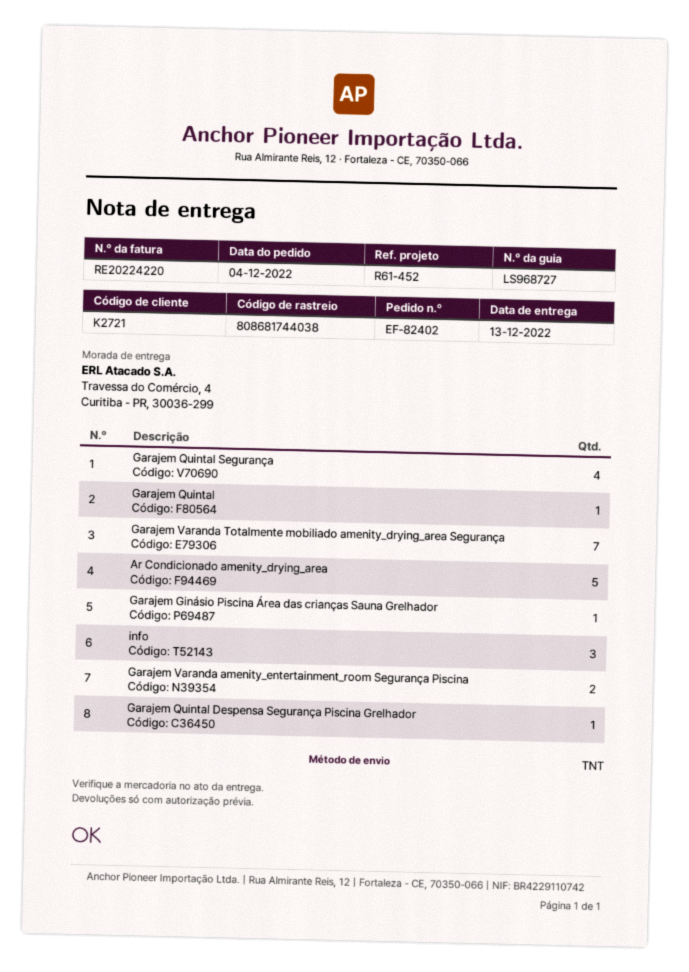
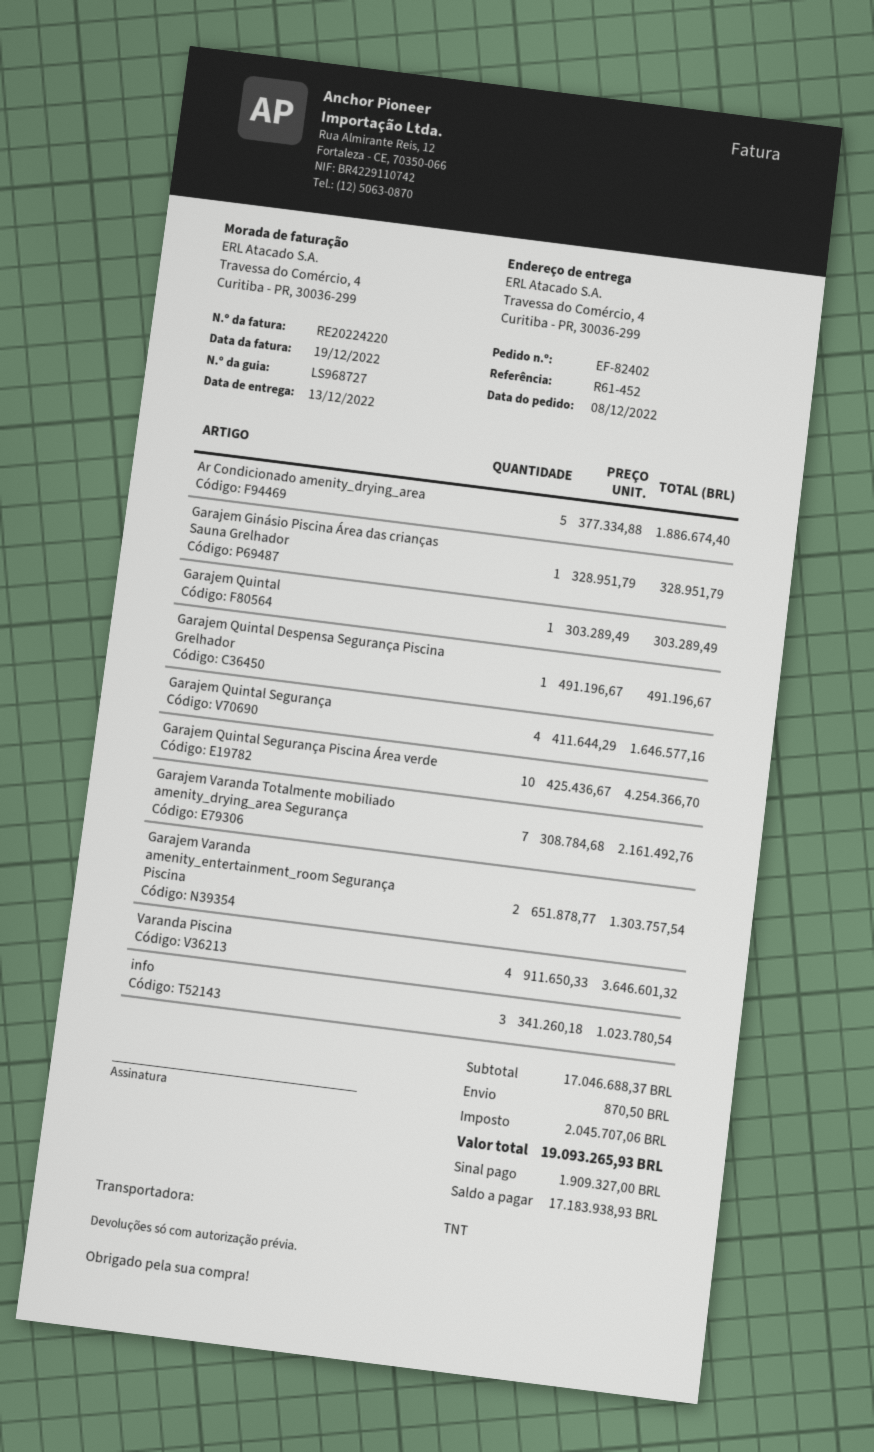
order date: 2022-12-04 -> 2022-12-08
Garajem Quintal Segurança Piscina Área verde: none -> 10
Varanda Piscina: none -> 4

